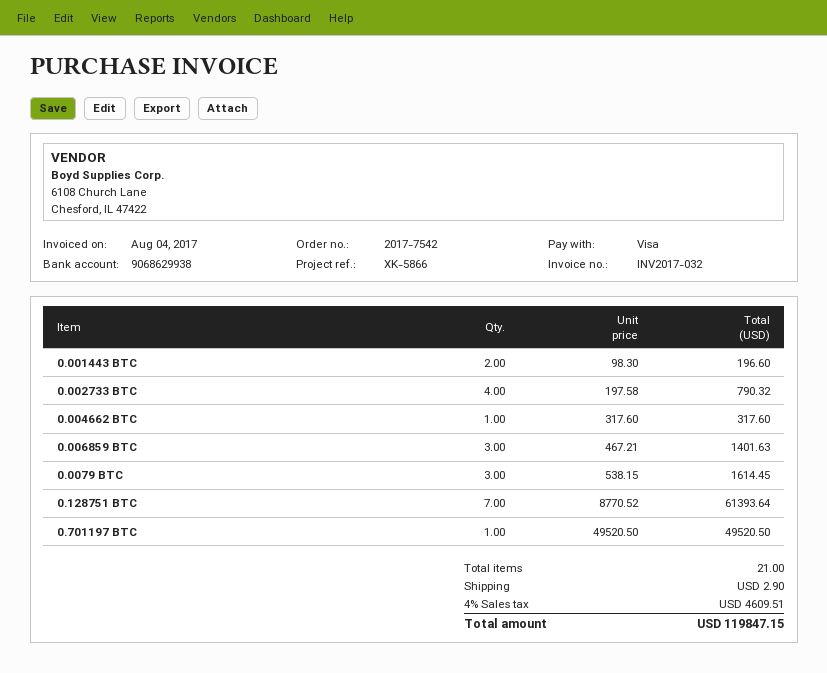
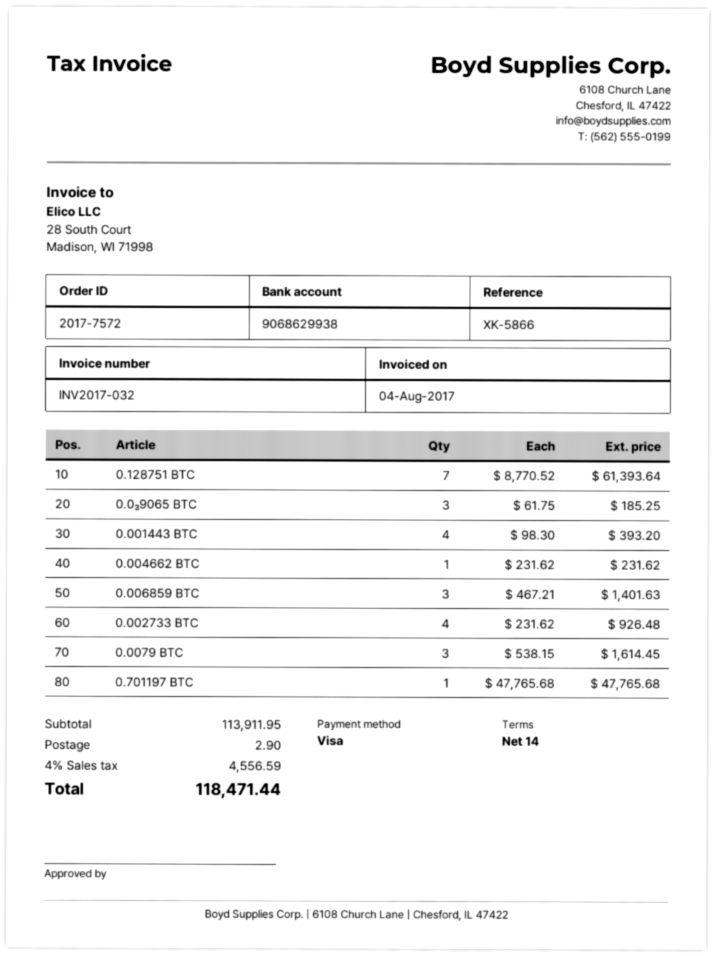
order number: 2017-7542 -> 2017-7572
0.001443 BTC: 2 x 98.30 = 196.60 -> 4 x 98.30 = 393.20
0.002733 BTC: 4 x 197.58 = 790.32 -> 4 x 231.62 = 926.48
0.004662 BTC: 1 x 317.60 = 317.60 -> 1 x 231.62 = 231.62
0.701197 BTC: 1 x 49520.50 = 49520.50 -> 1 x 47765.68 = 47765.68
0.0₃9065 BTC: none -> 3 x 61.75 = 185.25
tax: 4% = 4609.51 -> 4% = 4556.59
total: 119847.15 -> 118471.44

